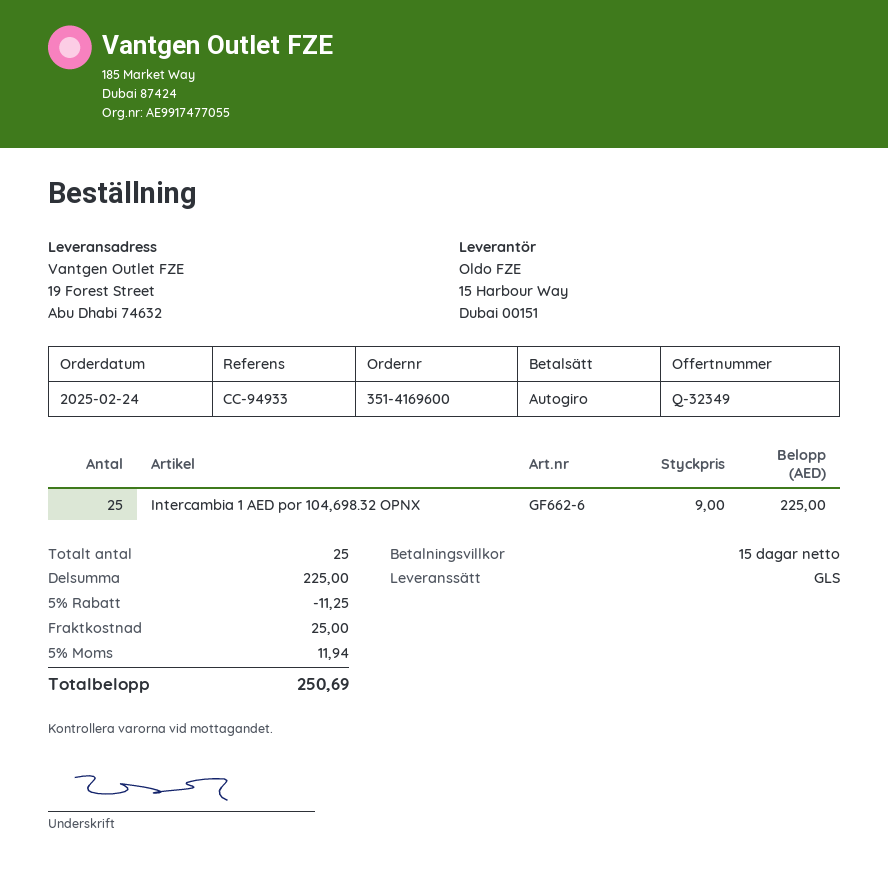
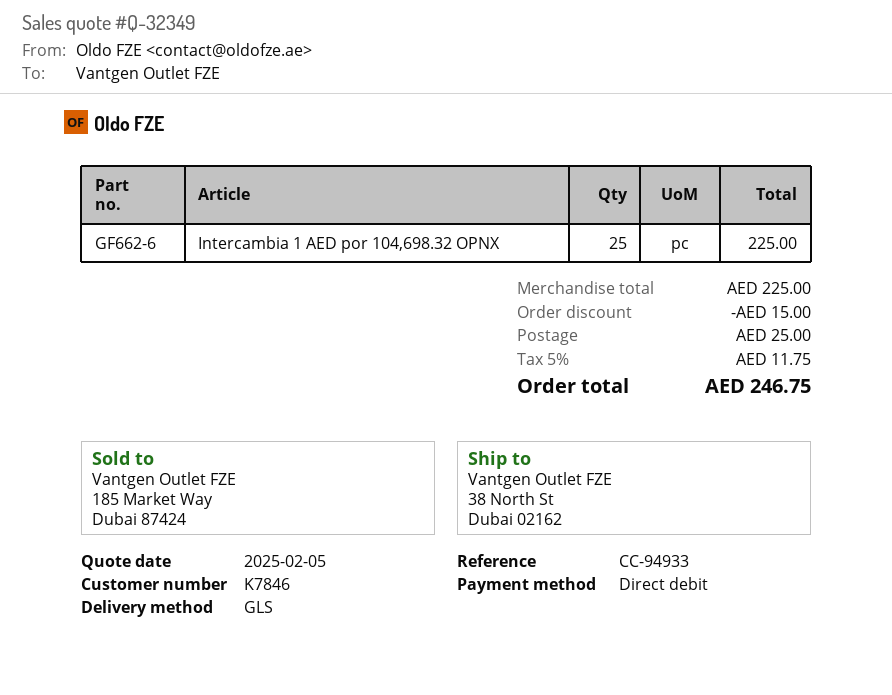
ship to: 19 Forest Street, Abu Dhabi 74632 -> 38 North St, Dubai 02162
discount: 11.25 -> 15.00
tax: 5% = 11.94 -> 5% = 11.75
total: 250.69 -> 246.75

